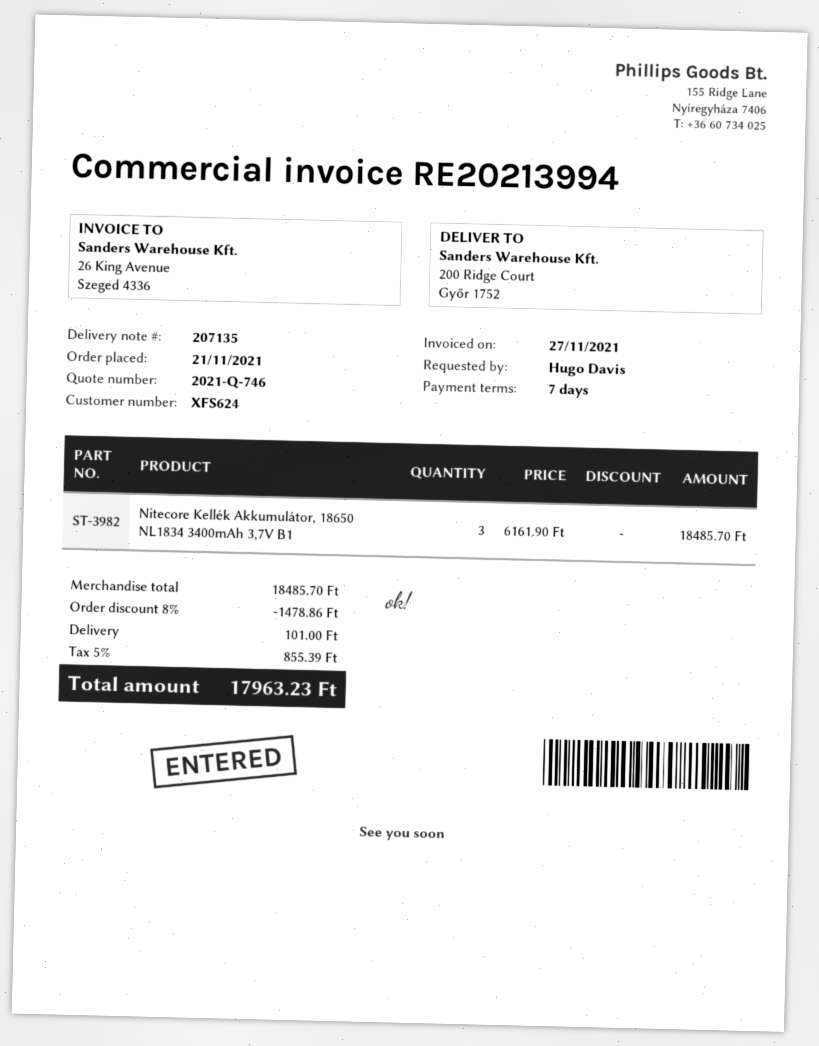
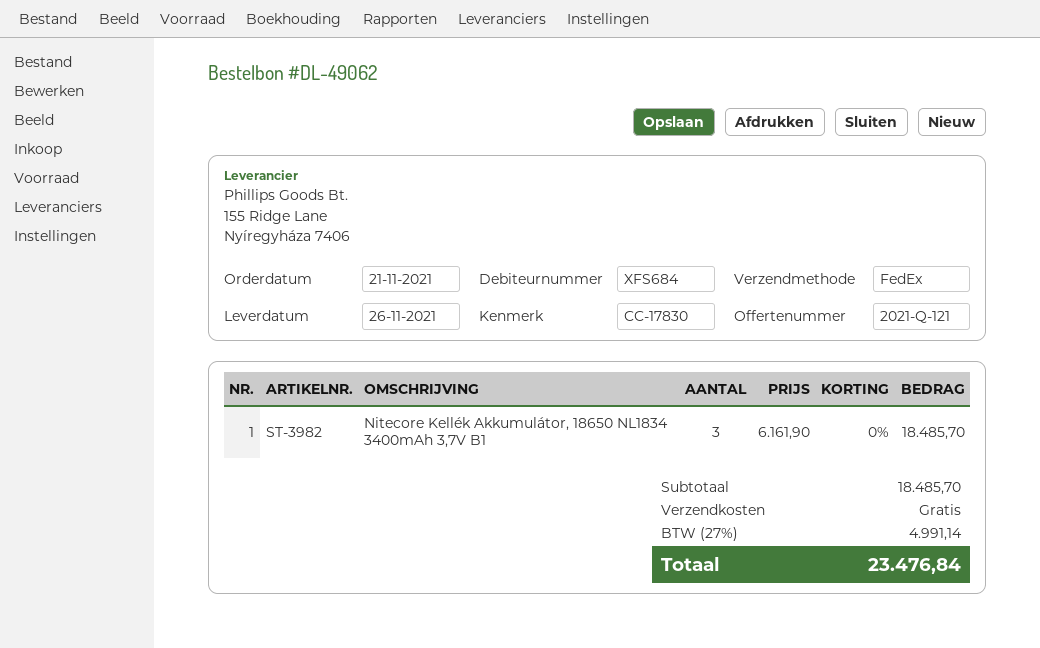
quote number: 2021-Q-746 -> 2021-Q-121
customer number: XFS624 -> XFS684
discount: 8% = 1478.86 -> none
shipping: 101.00 -> 0.00
tax: 5% = 855.39 -> 27% = 4991.14
total: 17963.23 -> 23476.84

